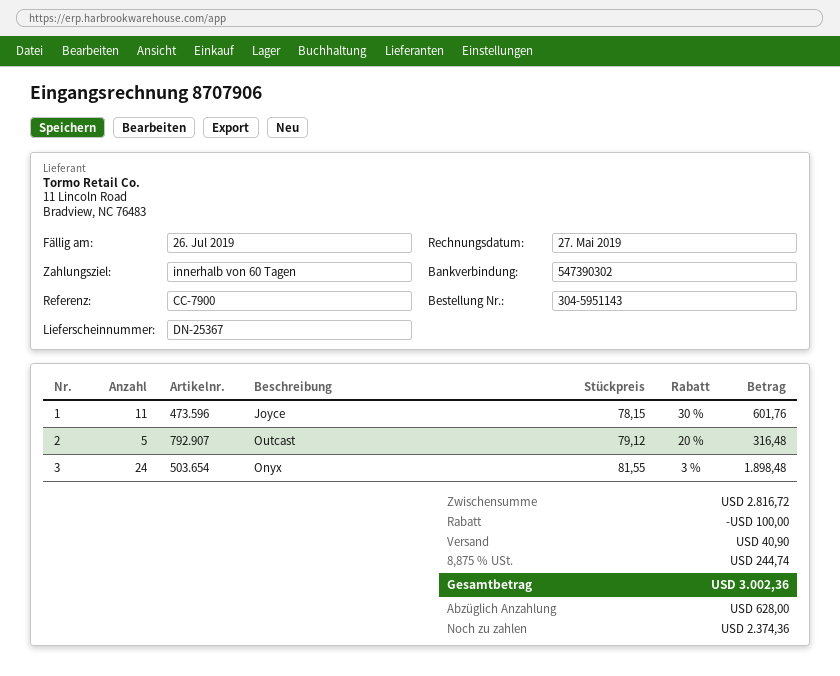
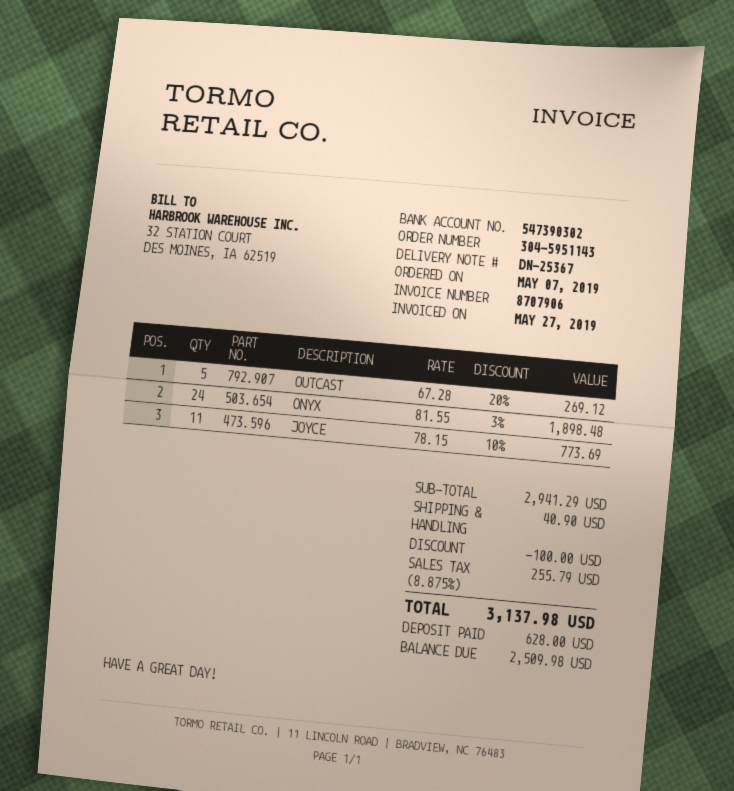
Joyce: 11 x 78.15 - 30% = 601.76 -> 11 x 78.15 - 10% = 773.69
Outcast: 5 x 79.12 - 20% = 316.48 -> 5 x 67.28 - 20% = 269.12
subtotal: 2816.72 -> 2941.29
tax: 8.875% = 244.74 -> 8.875% = 255.79
total: 3002.36 -> 3137.98
balance: 2374.36 -> 2509.98

